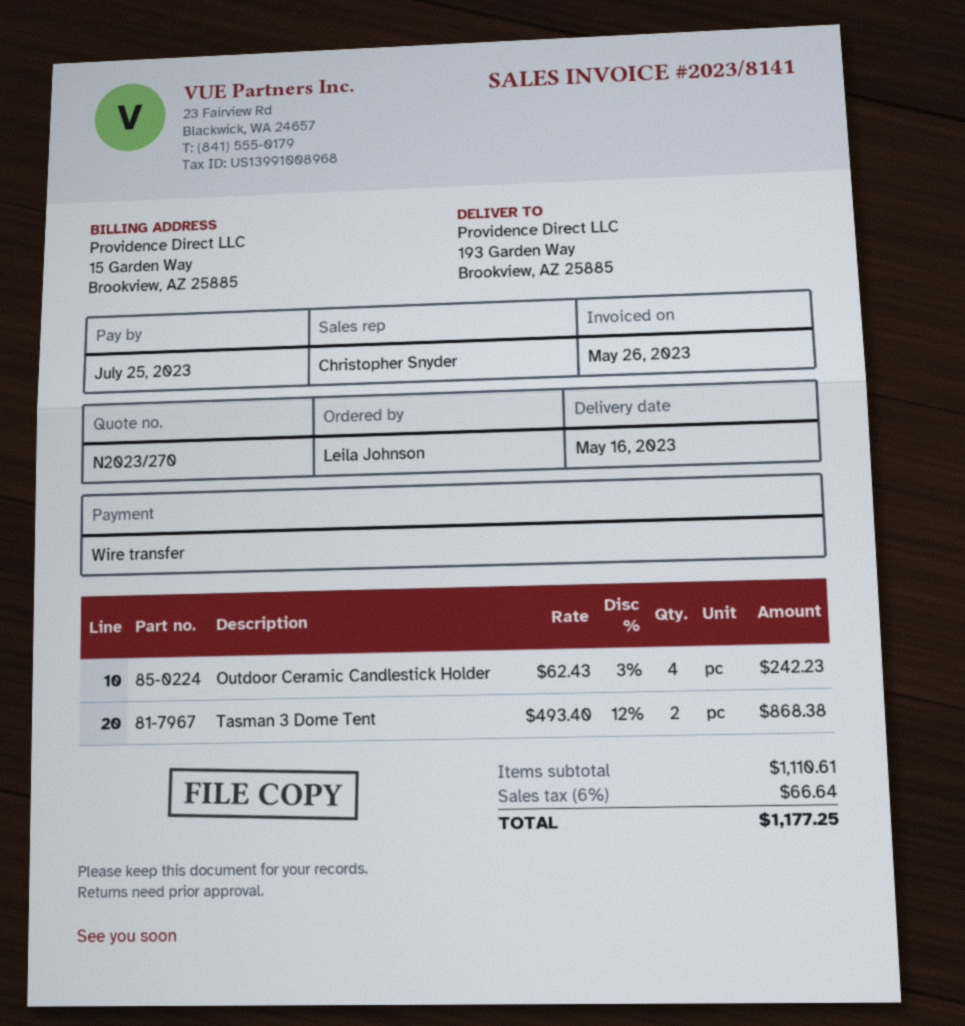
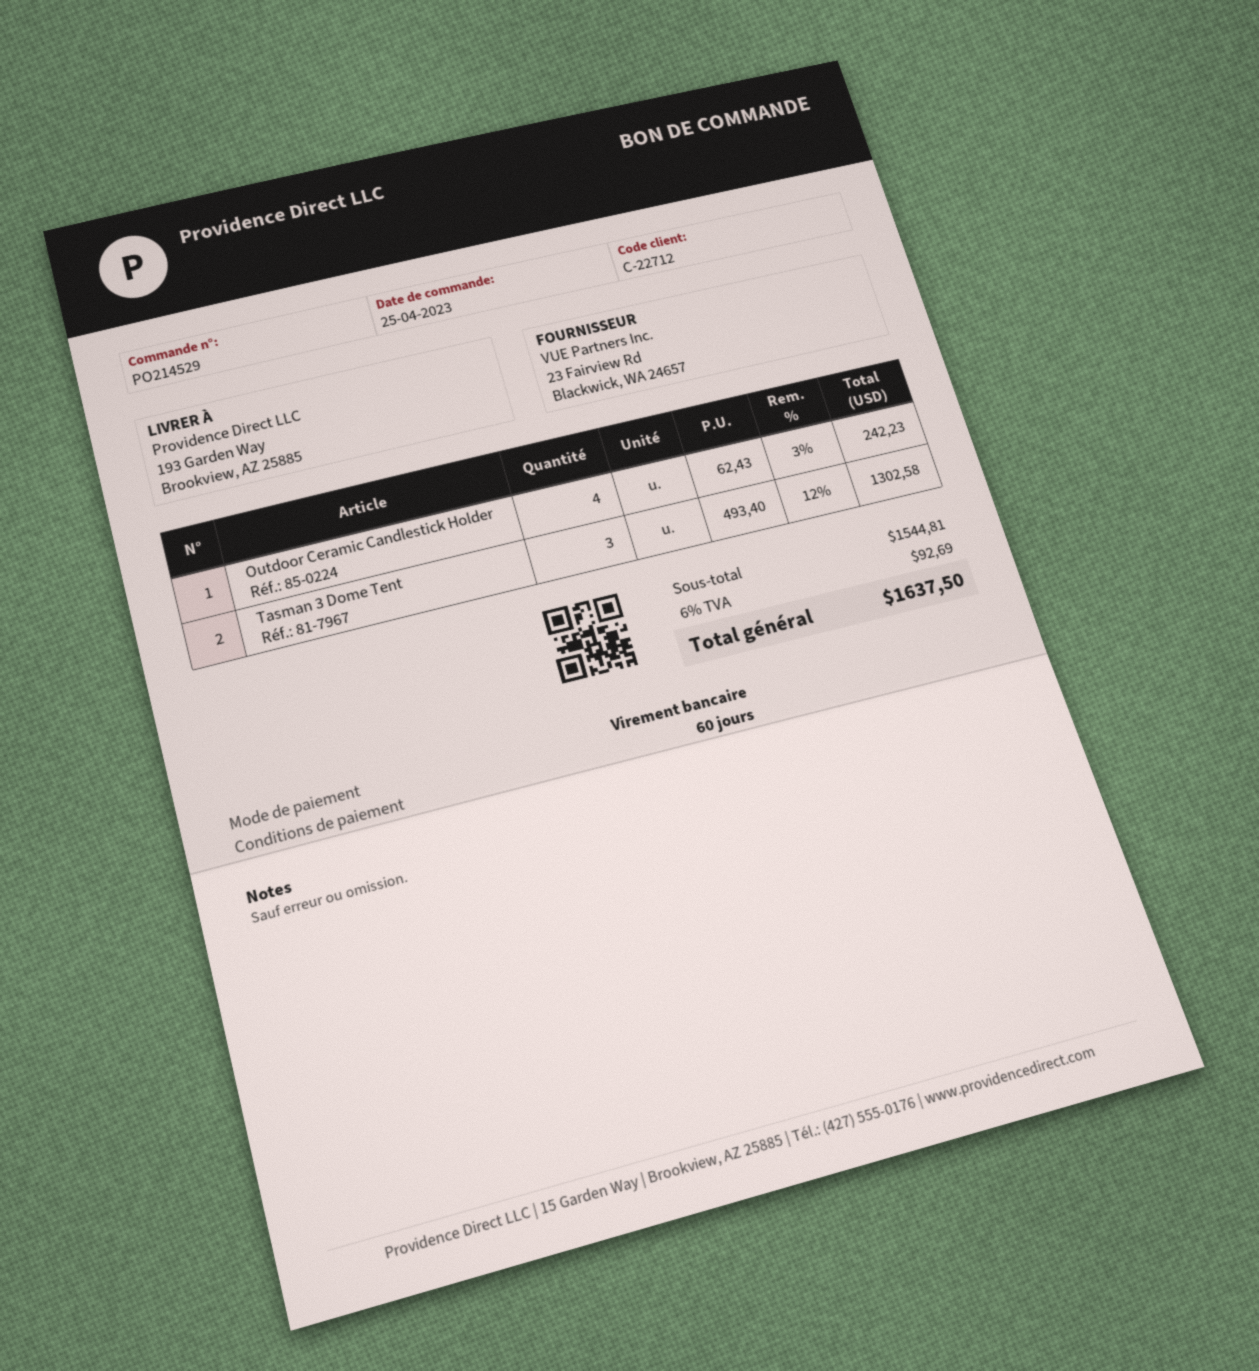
Tasman 3 Dome Tent: 2 x 493.40 - 12% = 868.38 -> 3 x 493.40 - 12% = 1302.58
subtotal: 1110.61 -> 1544.81
tax: 6% = 66.64 -> 6% = 92.69
total: 1177.25 -> 1637.50

